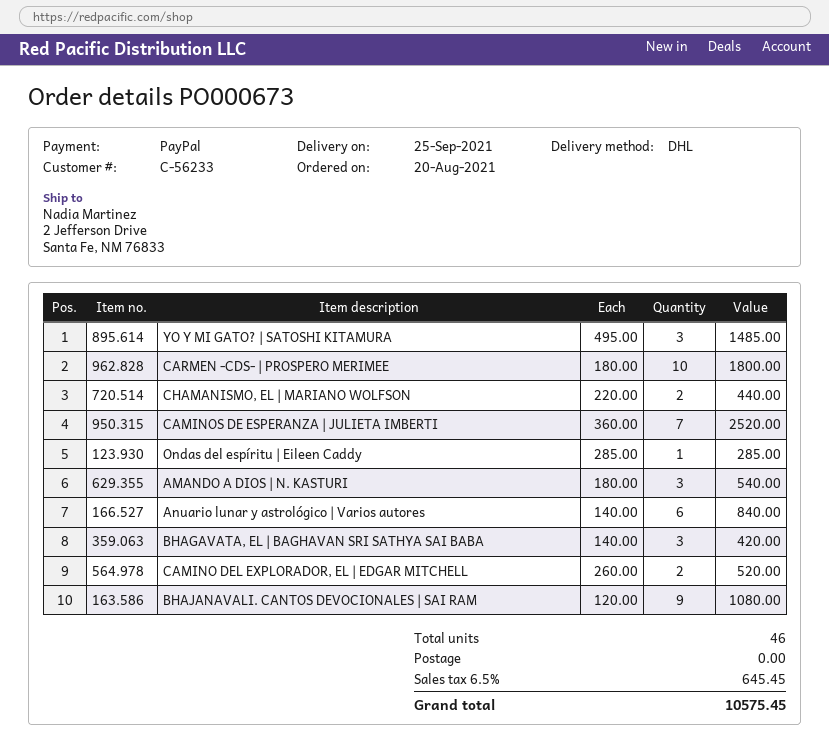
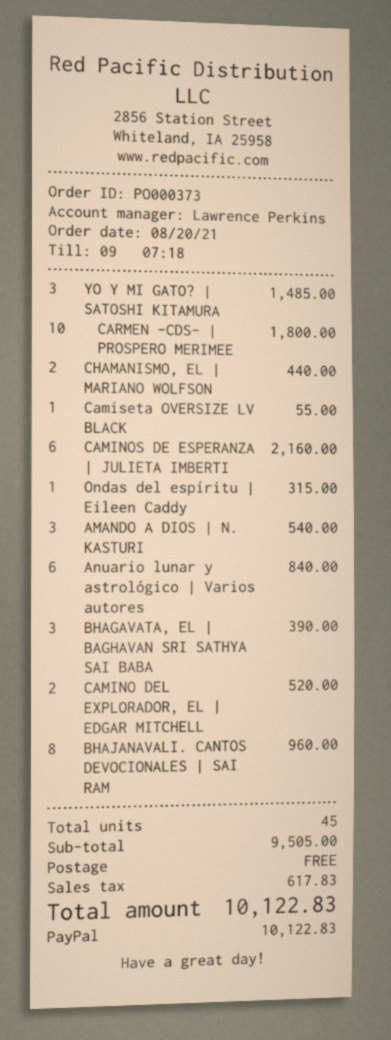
order number: PO000673 -> PO000373
CAMINOS DE ESPERANZA | JULIETA IMBERTI: 7 for 2520.00 -> 6 for 2160.00
Ondas del espíritu | Eileen Caddy: 1 for 285.00 -> 1 for 315.00
BHAGAVATA, EL | BAGHAVAN SRI SATHYA SAI BABA: 3 for 420.00 -> 3 for 390.00
BHAJANAVALI. CANTOS DEVOCIONALES | SAI RAM: 9 for 1080.00 -> 8 for 960.00
Camiseta OVERSIZE LV BLACK: none -> 1 for 55.00
total quantity: 46 -> 45
tax: 645.45 -> 617.83
total: 10575.45 -> 10122.83

